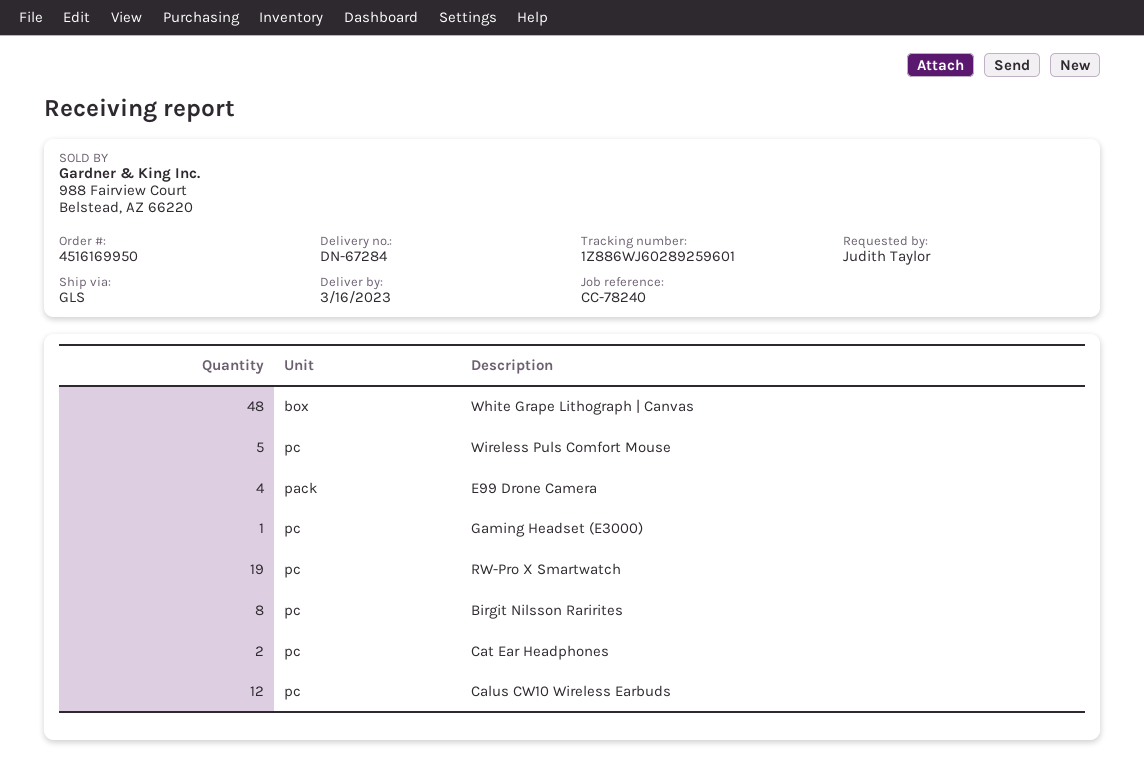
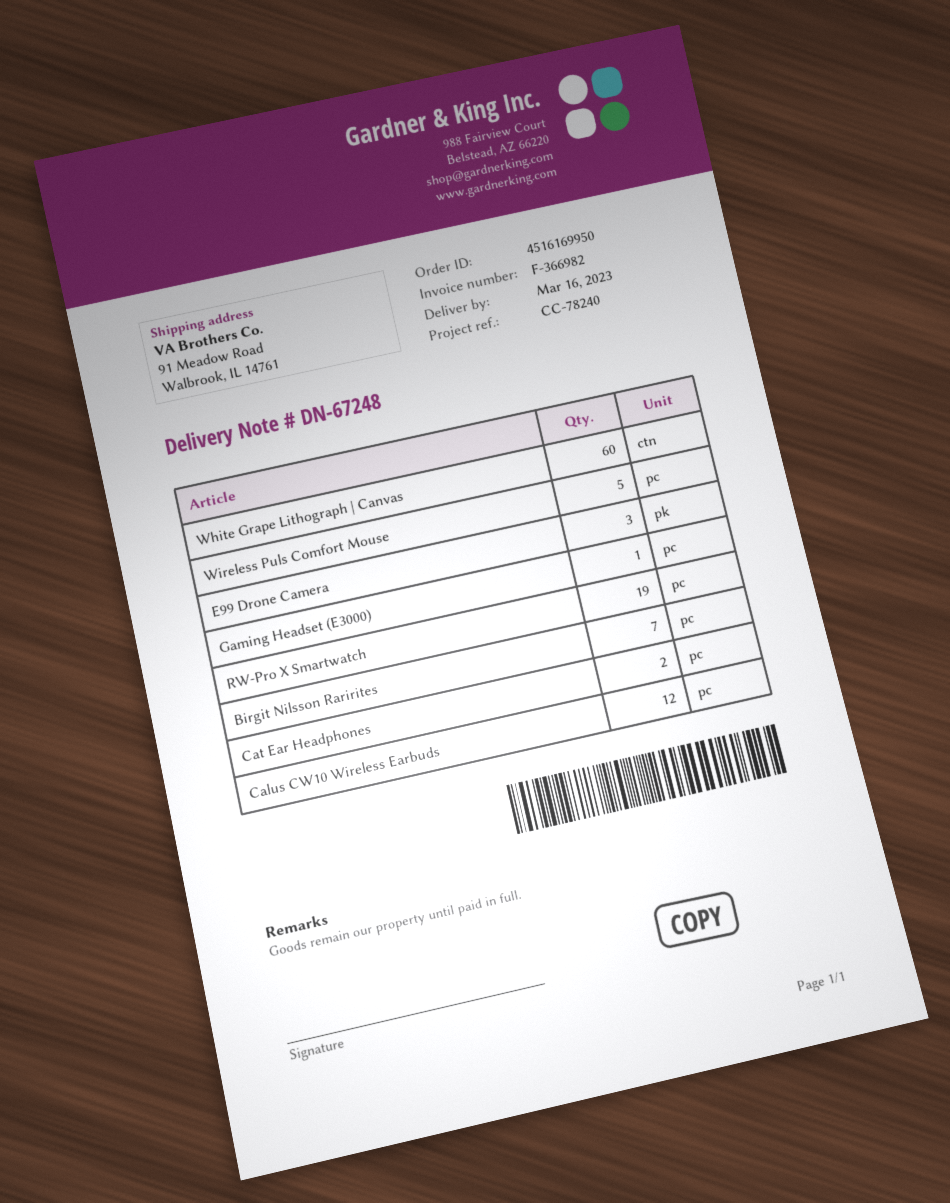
delivery note number: DN-67284 -> DN-67248
White Grape Lithograph | Canvas: 48 -> 60
E99 Drone Camera: 4 -> 3
Birgit Nilsson Rarirites: 8 -> 7

